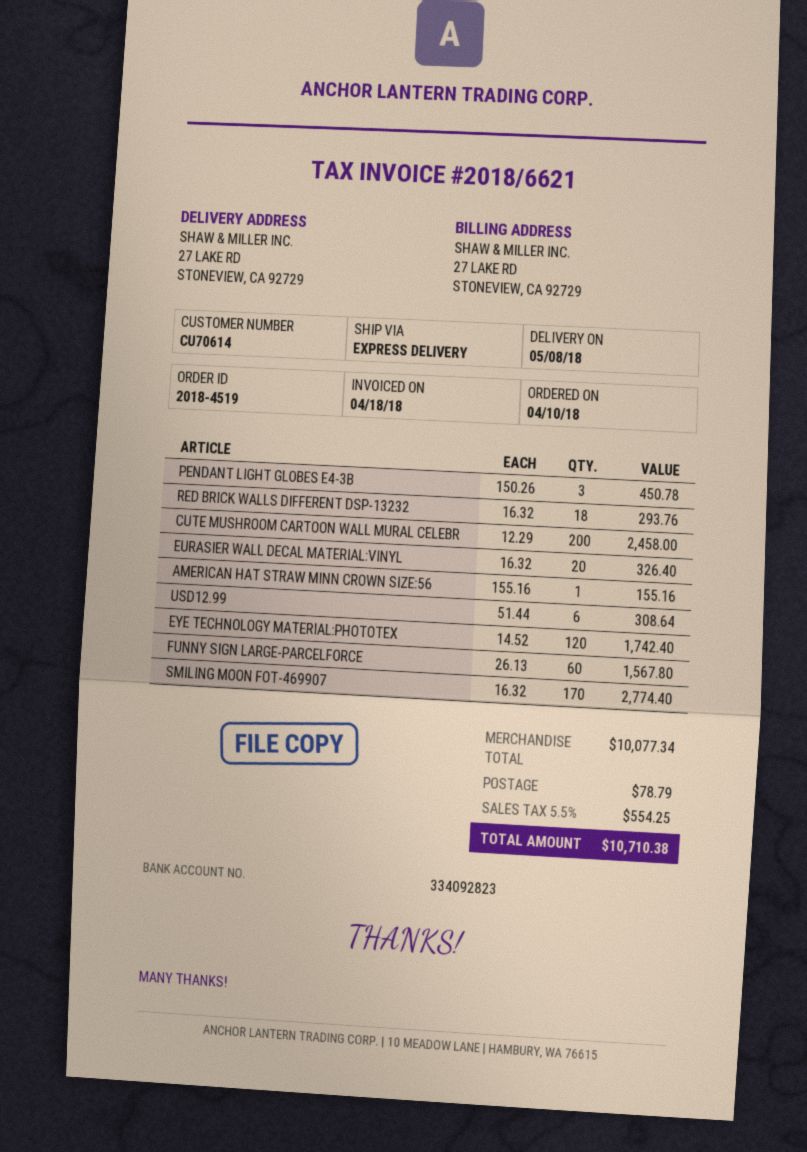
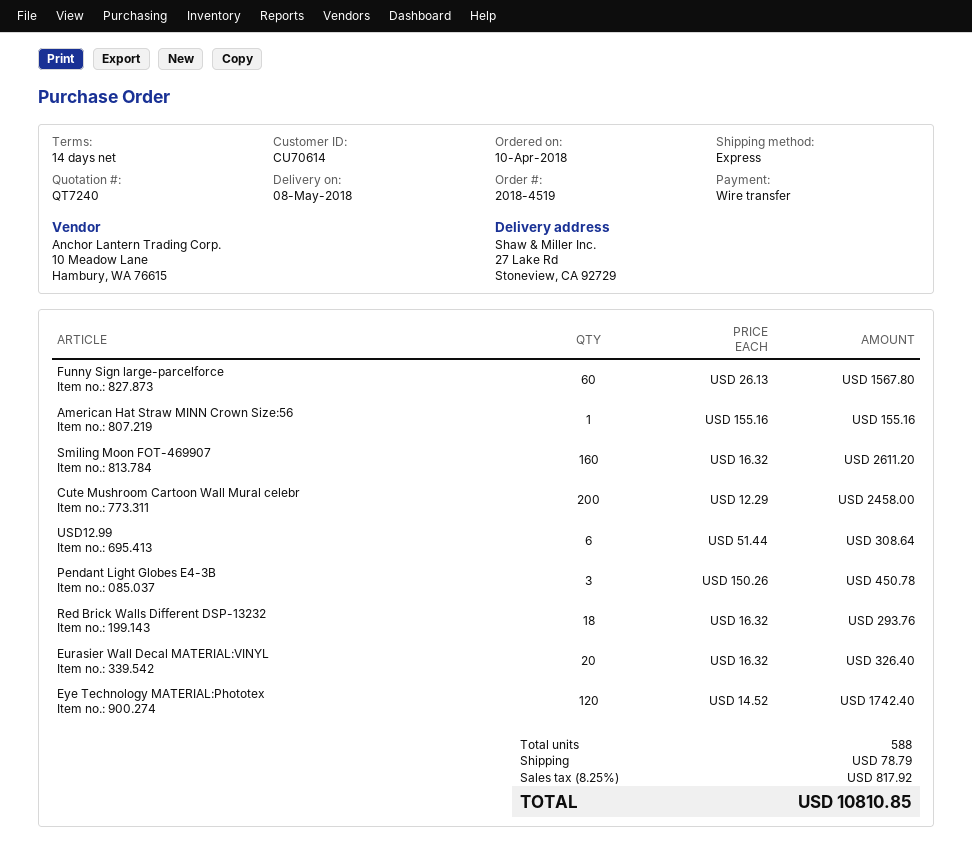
SMILING MOON FOT-469907: 170 x 16.32 = 2774.40 -> 160 x 16.32 = 2611.20
tax: 5.5% = 554.25 -> 8.25% = 817.92
total: 10710.38 -> 10810.85

